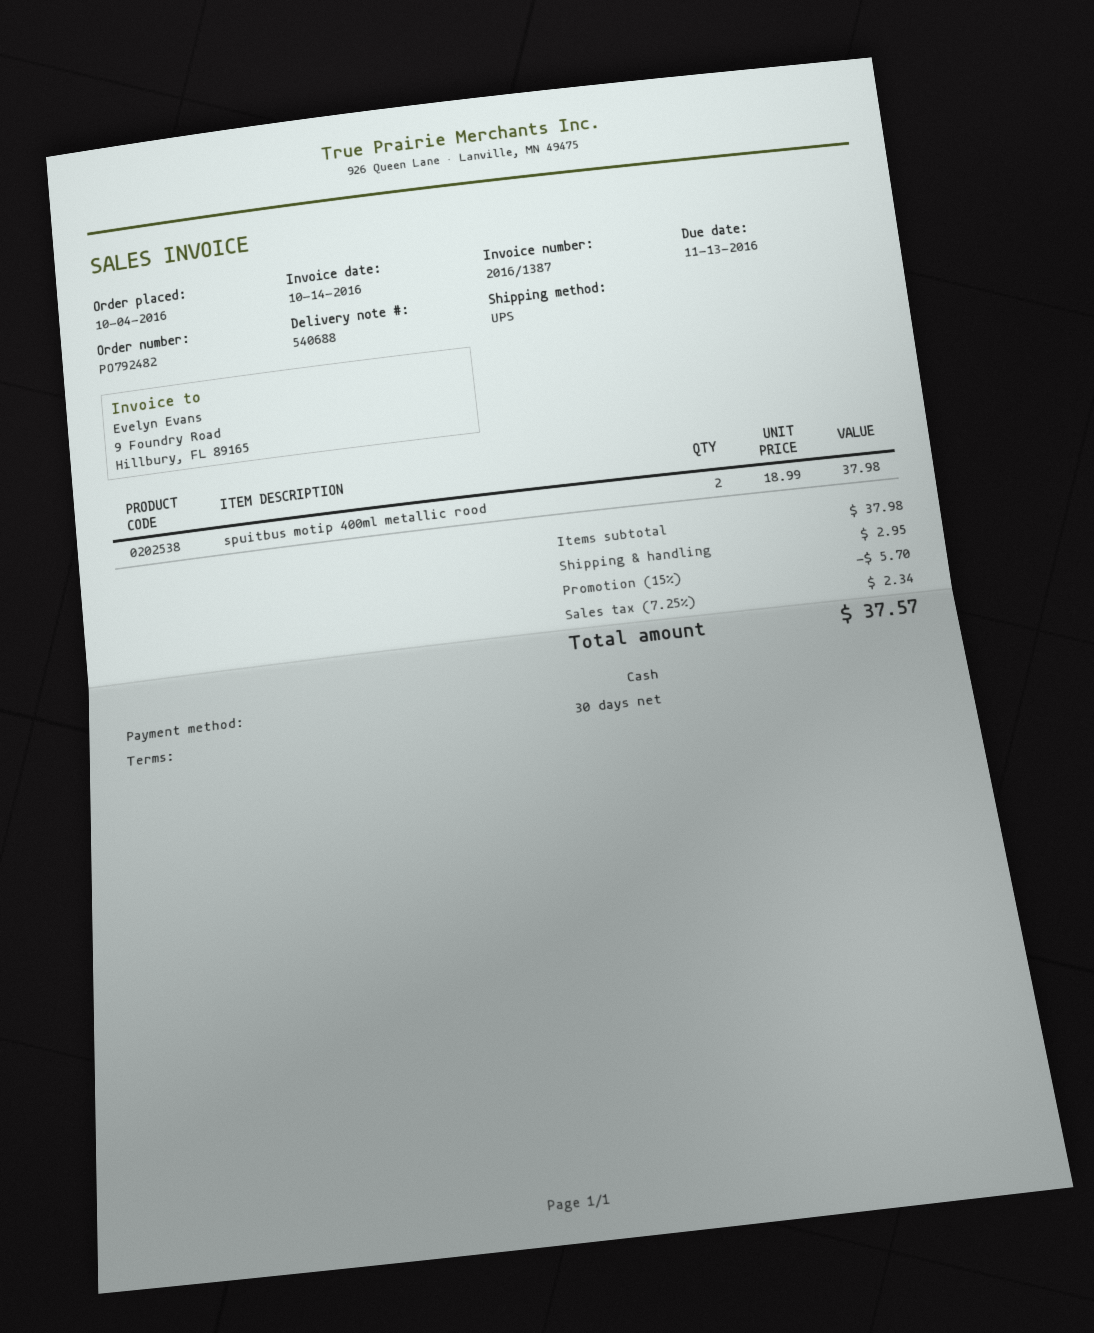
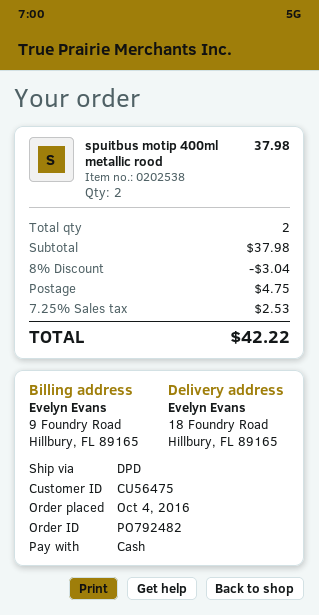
shipping method: UPS -> DPD
discount: 15% = 5.70 -> 8% = 3.04
shipping: 2.95 -> 4.75
tax: 7.25% = 2.34 -> 7.25% = 2.53
total: 37.57 -> 42.22

